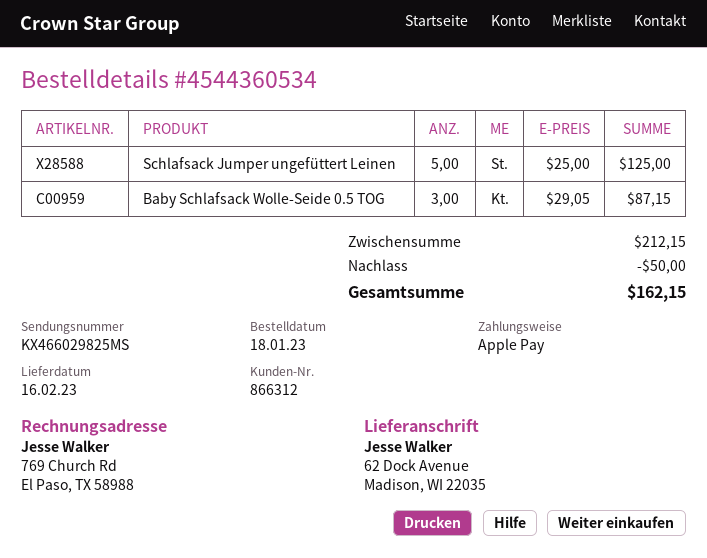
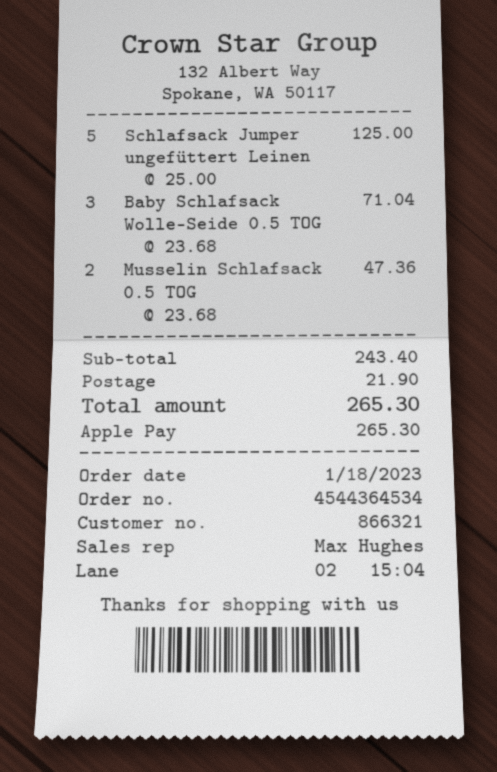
order number: 4544360534 -> 4544364534
customer number: 866312 -> 866321
Baby Schlafsack Wolle-Seide 0.5 TOG: 3 x 29.05 = 87.15 -> 3 x 23.68 = 71.04
Musselin Schlafsack 0.5 TOG: none -> 2 x 23.68 = 47.36
subtotal: 212.15 -> 243.40
discount: 50.00 -> none
shipping: none -> 21.90
total: 162.15 -> 265.30

